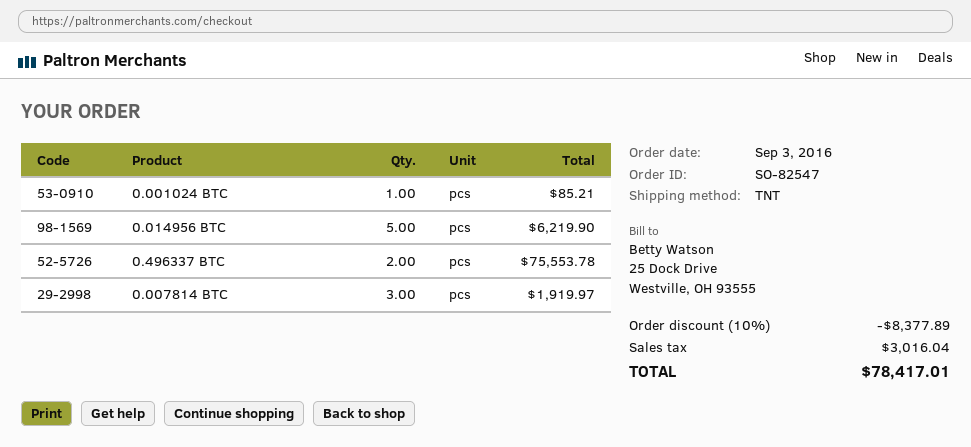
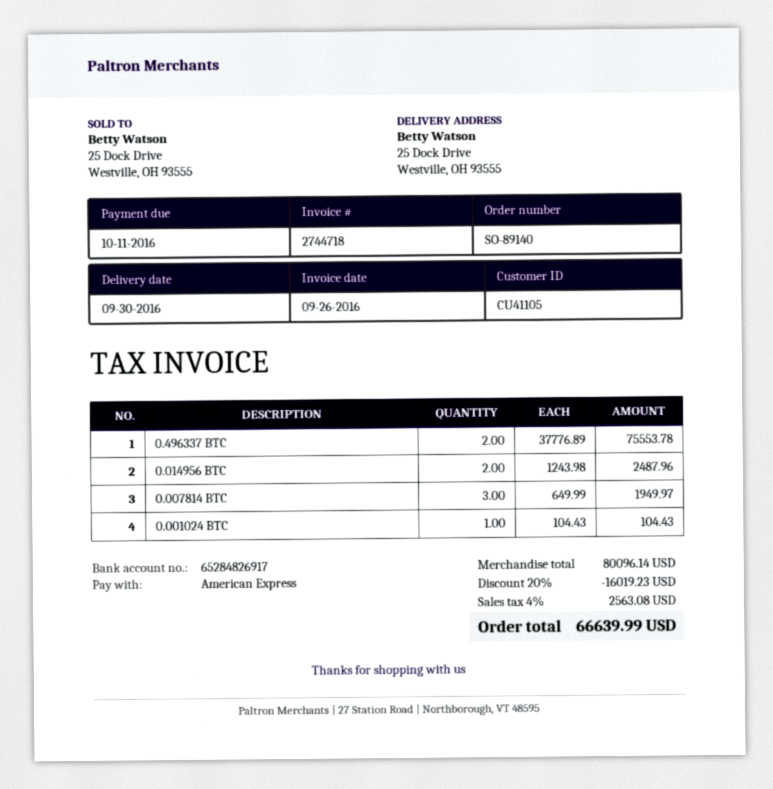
order number: SO-82547 -> SO-89140
0.001024 BTC: 1 for 85.21 -> 1 for 104.43
0.014956 BTC: 5 for 6219.90 -> 2 for 2487.96
0.007814 BTC: 3 for 1919.97 -> 3 for 1949.97
discount: 10% = 8377.89 -> 20% = 16019.23
tax: 3016.04 -> 2563.08
total: 78417.01 -> 66639.99

